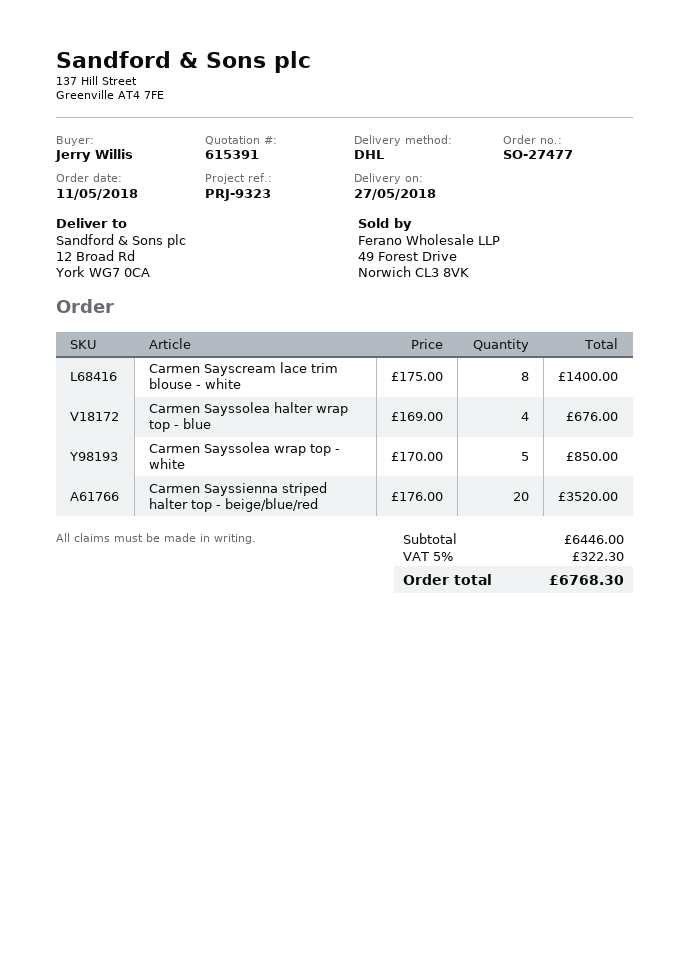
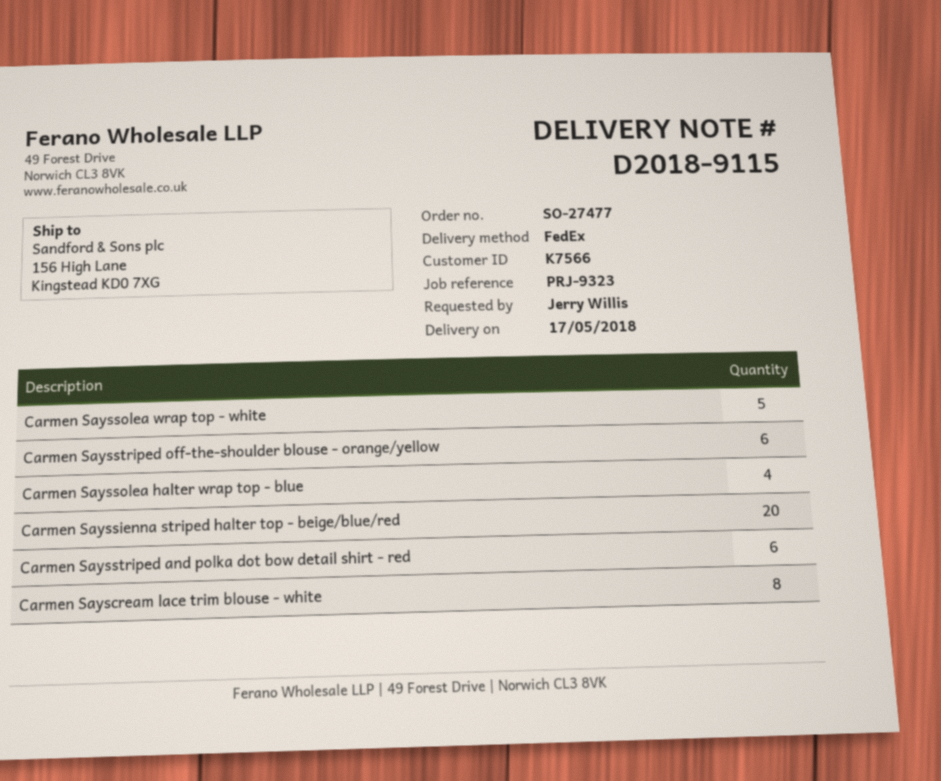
delivery date: 2018-05-27 -> 2018-05-17
shipping method: DHL -> FedEx
ship to: 12 Broad Rd, York WG7 0CA -> 156 High Lane, Kingstead KD0 7XG
Carmen Saysstriped off-the-shoulder blouse - orange/yellow: none -> 6
Carmen Saysstriped and polka dot bow detail shirt - red: none -> 6

